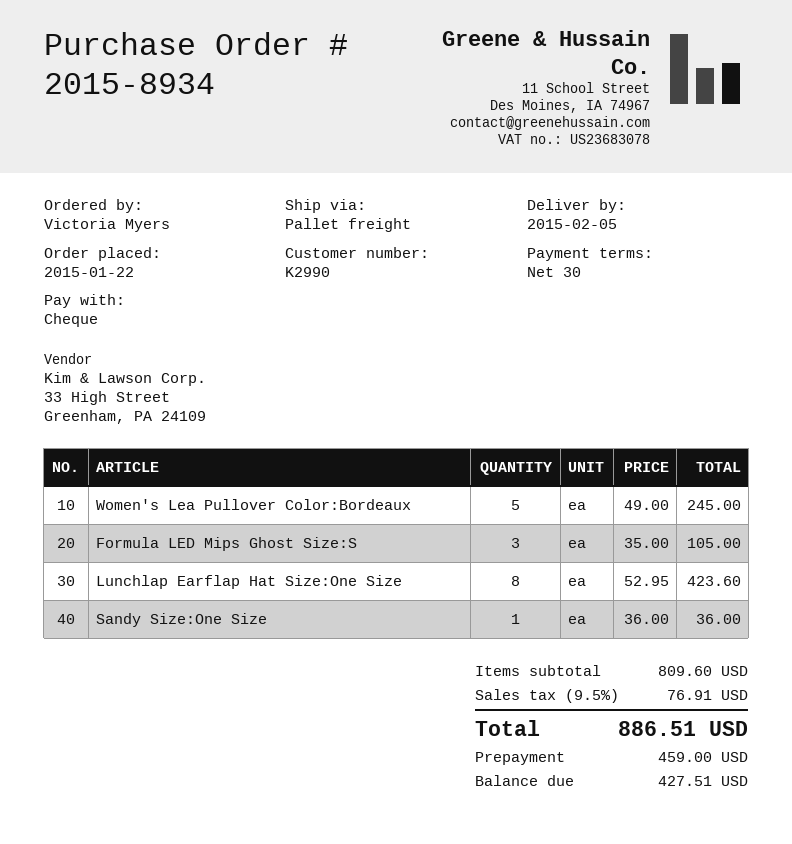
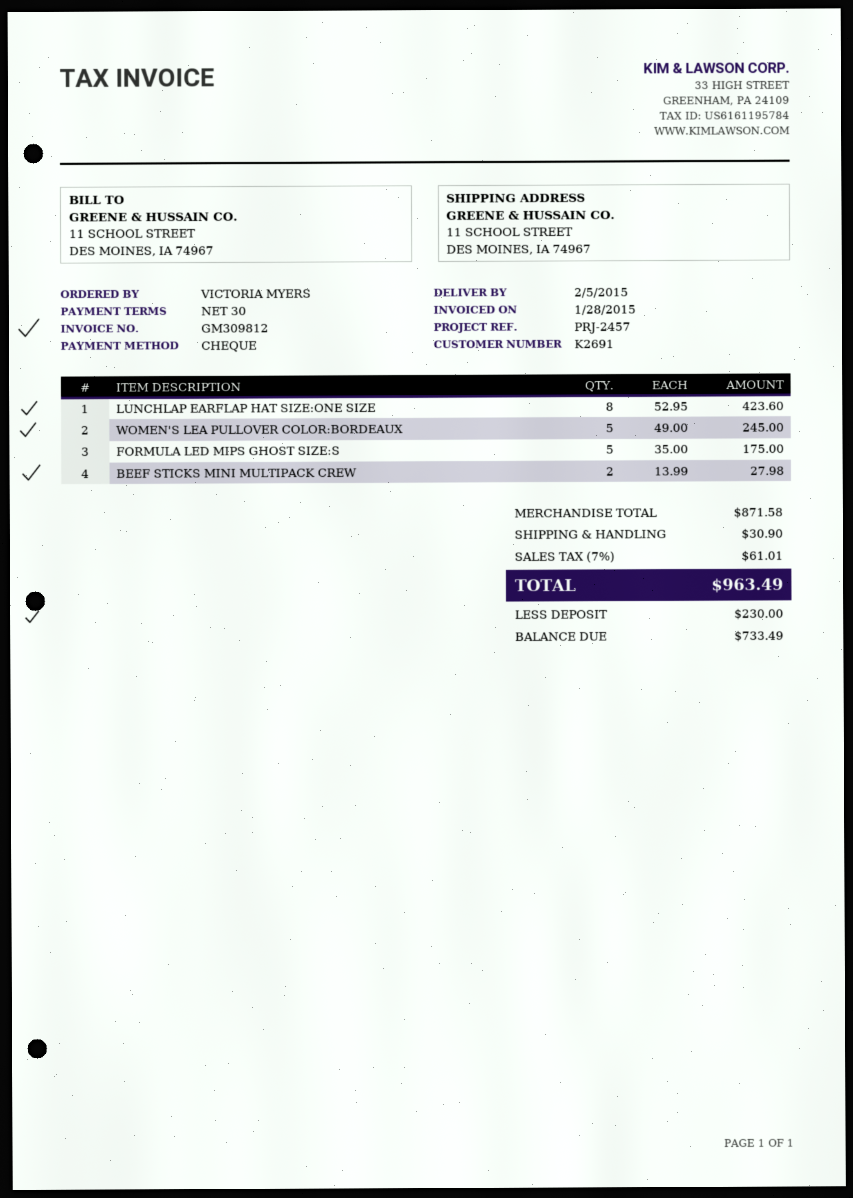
customer number: K2990 -> K2691
Formula LED Mips Ghost Size:S: 3 x 35.00 = 105.00 -> 5 x 35.00 = 175.00
Sandy Size:One Size: 1 x 36.00 = 36.00 -> none
BEEF STICKS MINI MULTIPACK CREW: none -> 2 x 13.99 = 27.98
subtotal: 809.60 -> 871.58
shipping: none -> 30.90
tax: 9.5% = 76.91 -> 7% = 61.01
total: 886.51 -> 963.49
deposit: 459.00 -> 230.00
balance: 427.51 -> 733.49

